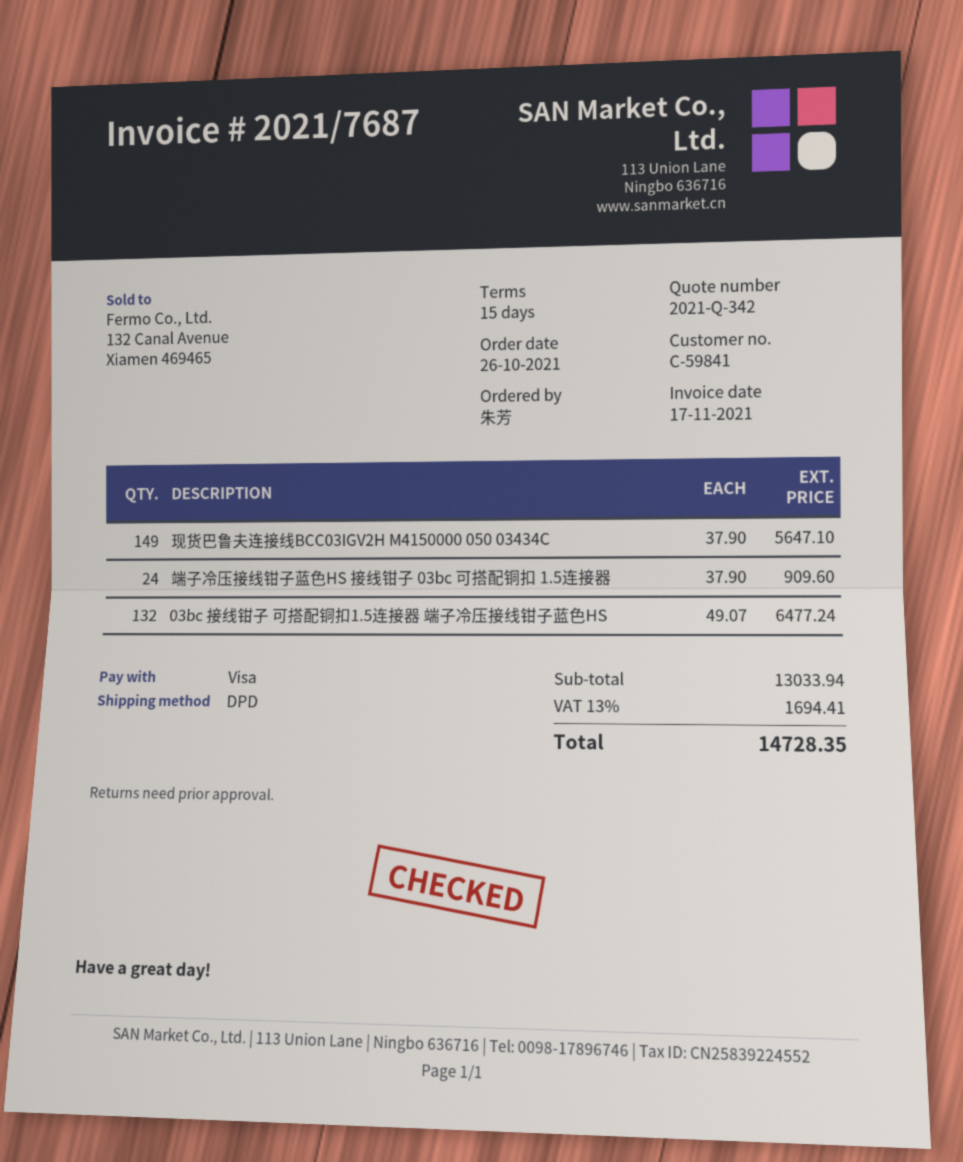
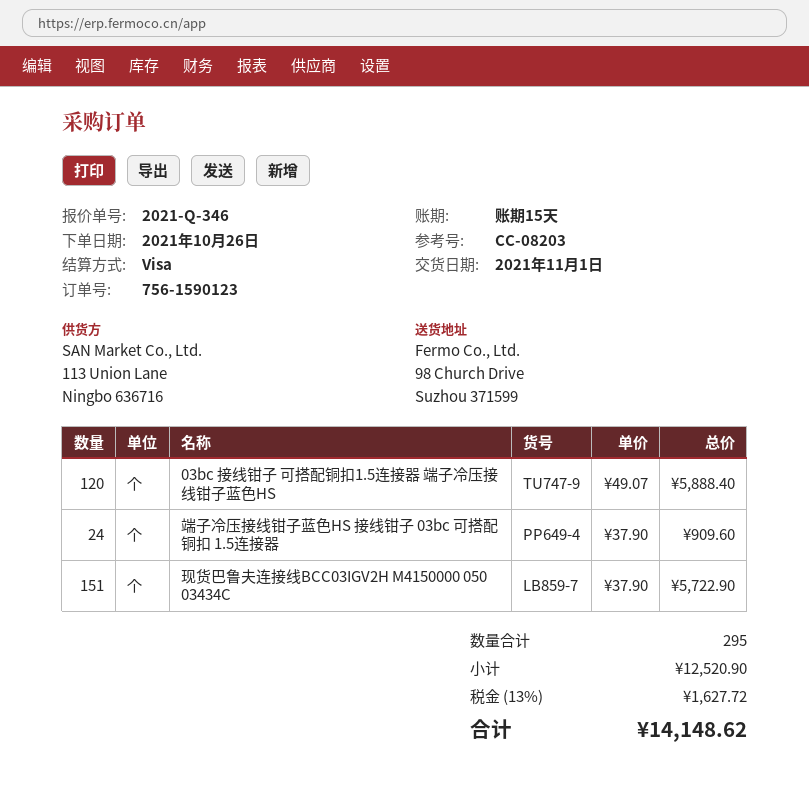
quote number: 2021-Q-342 -> 2021-Q-346
现货巴鲁夫连接线BCC03IGV2H M4150000 050 03434C: 149 x 37.90 = 5647.10 -> 151 x 37.90 = 5722.90
03bc 接线钳子 可搭配铜扣1.5连接器 端子冷压接线钳子蓝色HS: 132 x 49.07 = 6477.24 -> 120 x 49.07 = 5888.40
subtotal: 13033.94 -> 12520.90
tax: 13% = 1694.41 -> 13% = 1627.72
total: 14728.35 -> 14148.62

